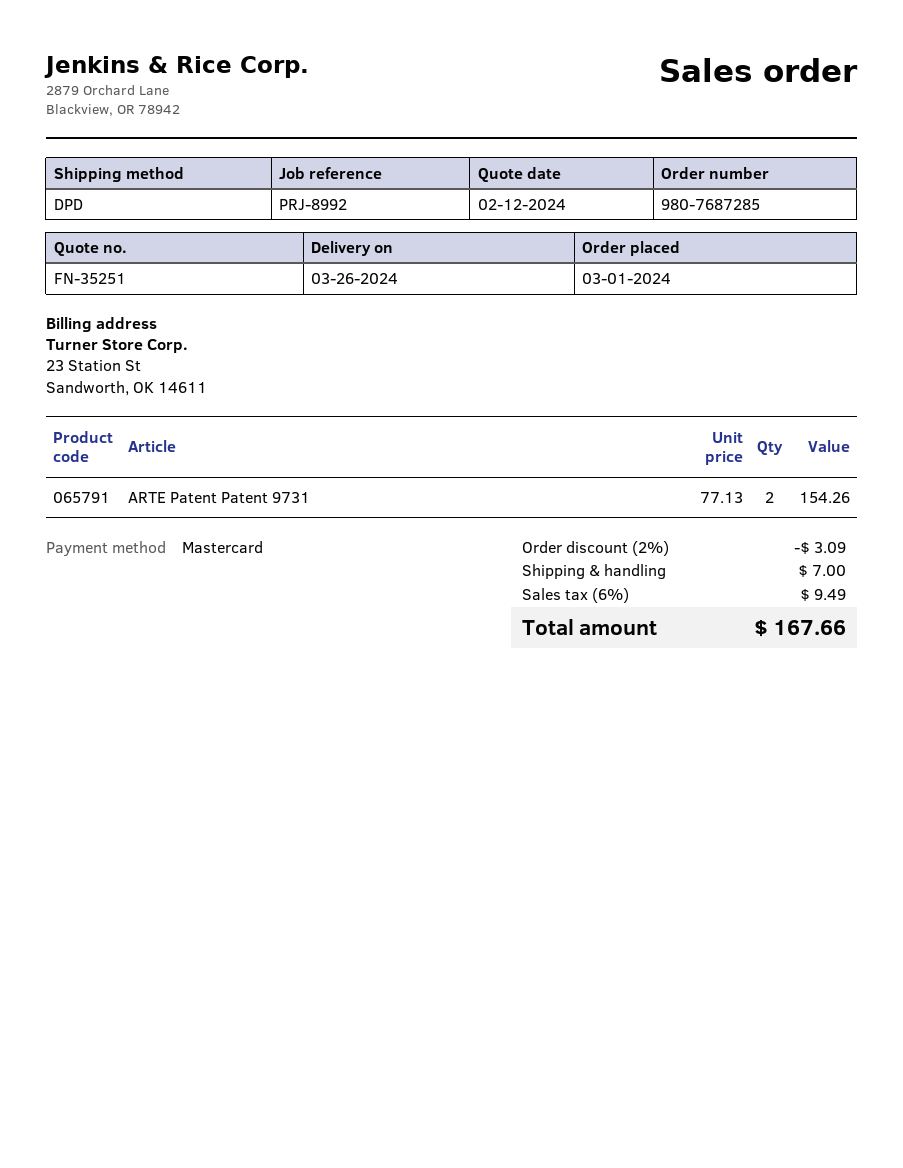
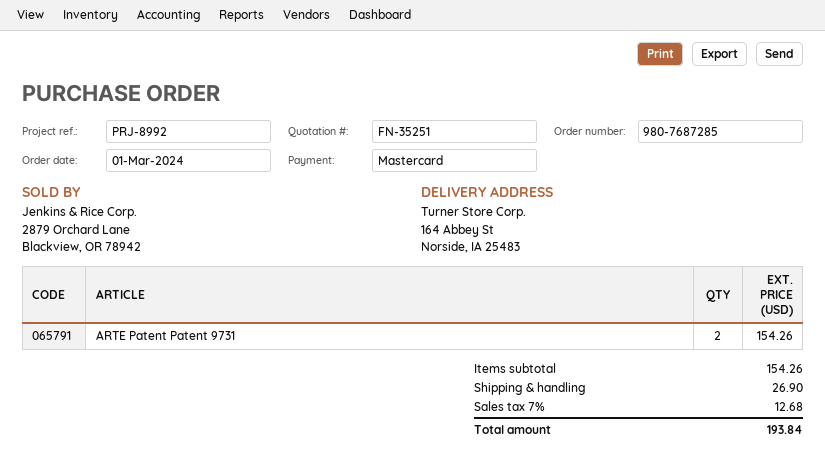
discount: 2% = 3.09 -> none
shipping: 7.00 -> 26.90
tax: 6% = 9.49 -> 7% = 12.68
total: 167.66 -> 193.84

